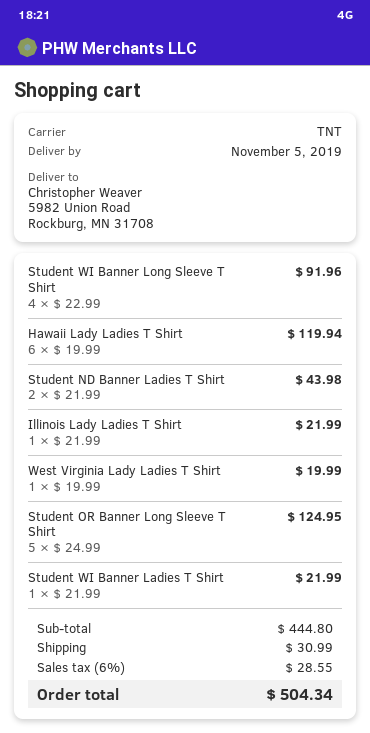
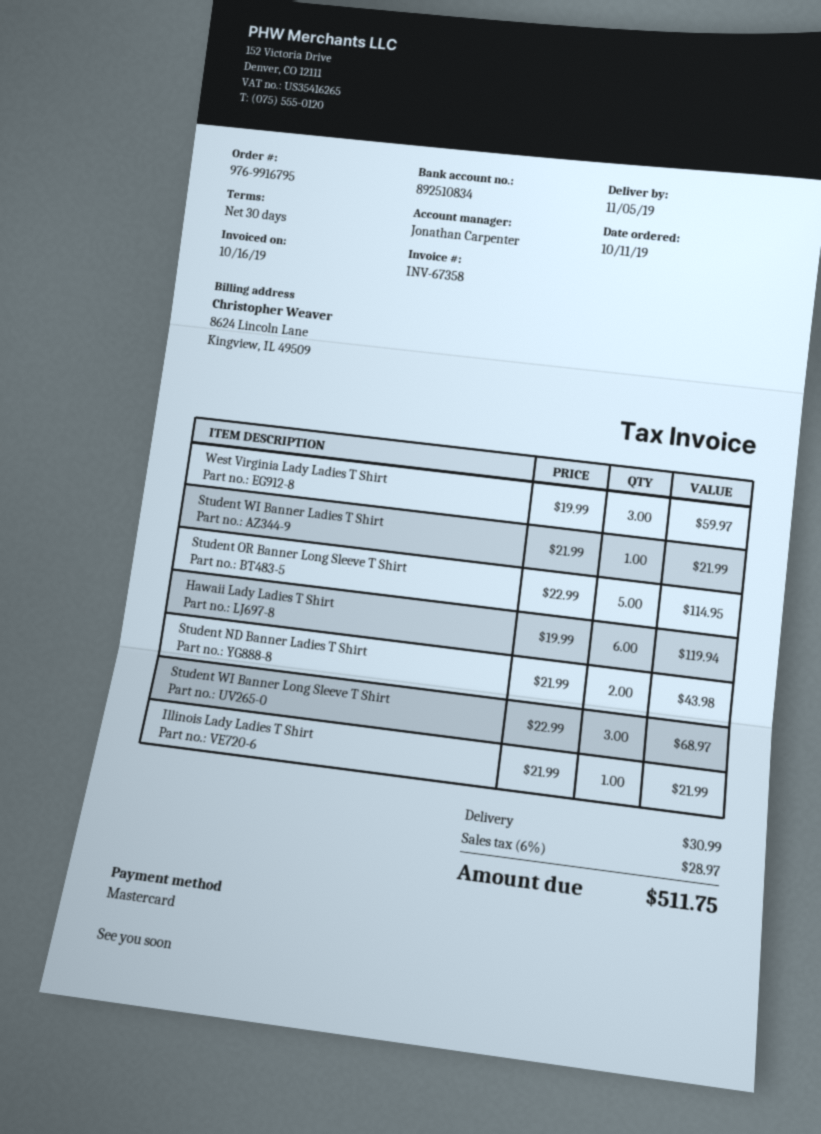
Student WI Banner Long Sleeve T Shirt: 4 x 22.99 = 91.96 -> 3 x 22.99 = 68.97
West Virginia Lady Ladies T Shirt: 1 x 19.99 = 19.99 -> 3 x 19.99 = 59.97
Student OR Banner Long Sleeve T Shirt: 5 x 24.99 = 124.95 -> 5 x 22.99 = 114.95
tax: 6% = 28.55 -> 6% = 28.97
total: 504.34 -> 511.75

